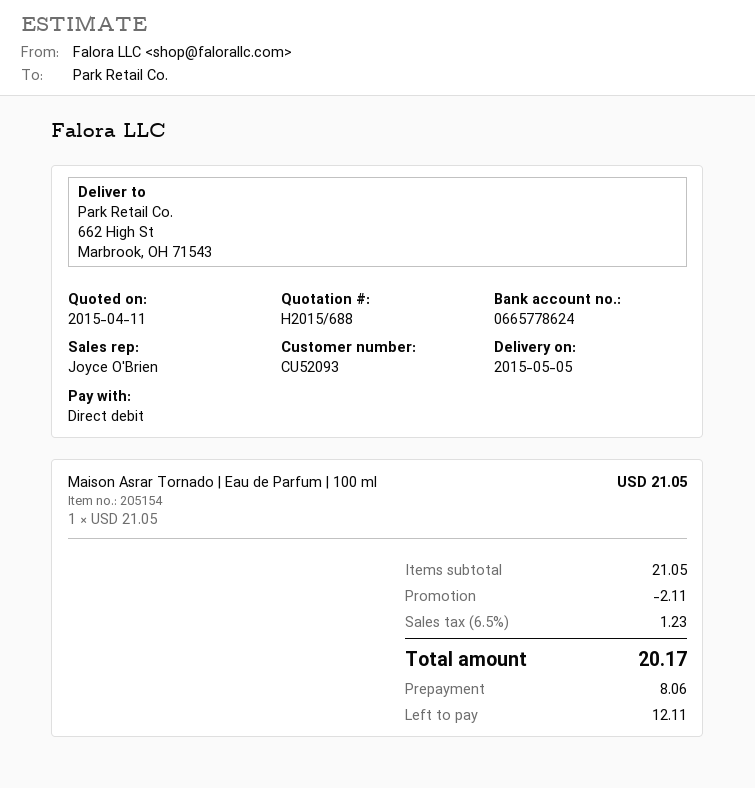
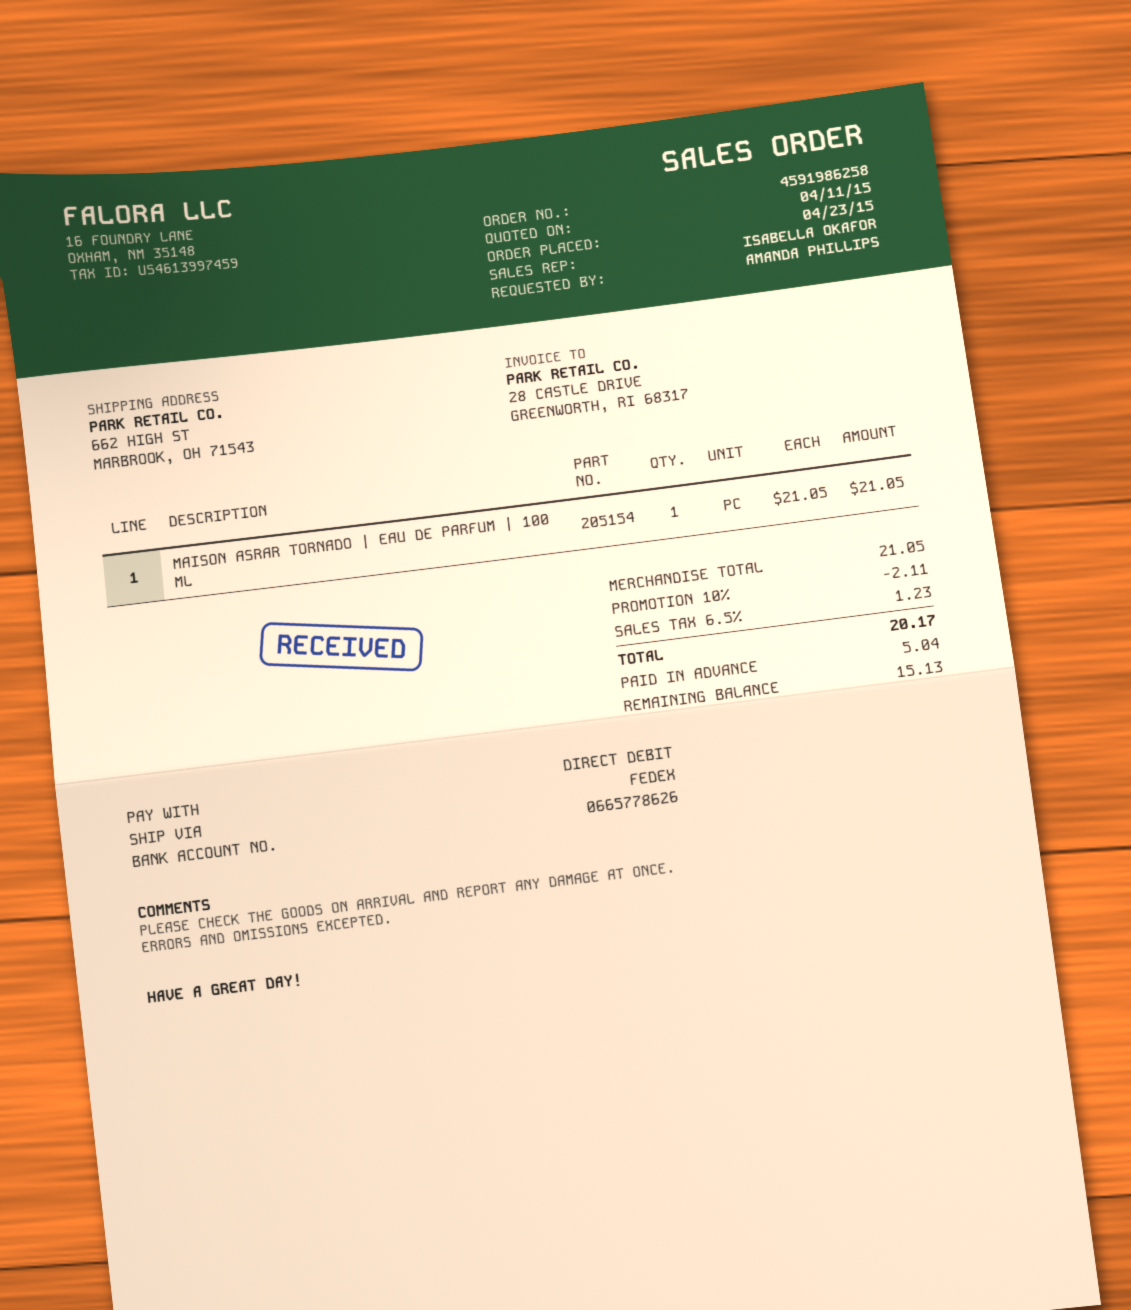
sales rep: Joyce O'Brien -> ISABELLA OKAFOR
bank account: 0665778624 -> 0665778626
deposit: 8.06 -> 5.04
balance: 12.11 -> 15.13

